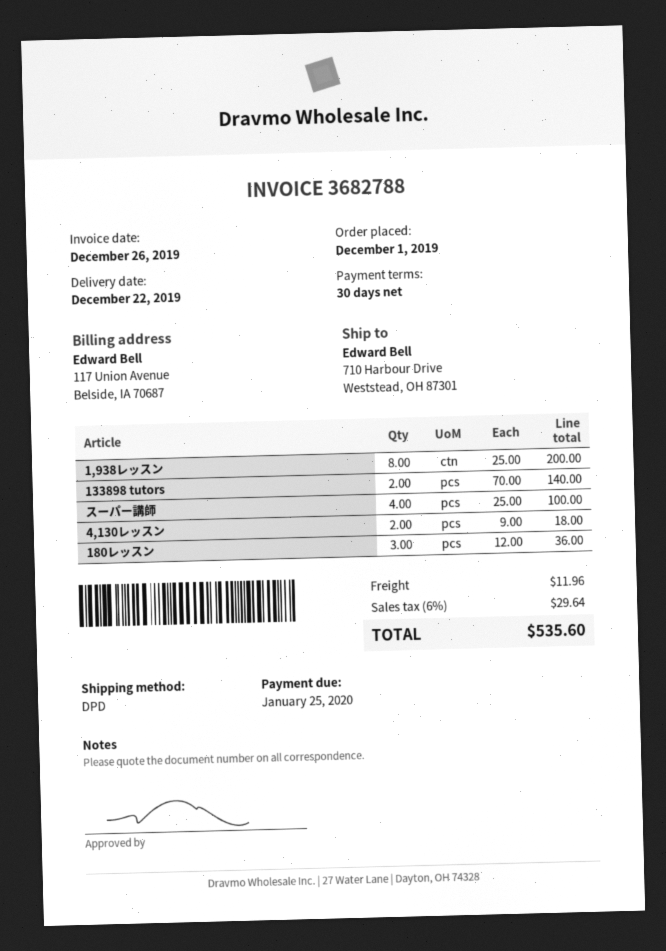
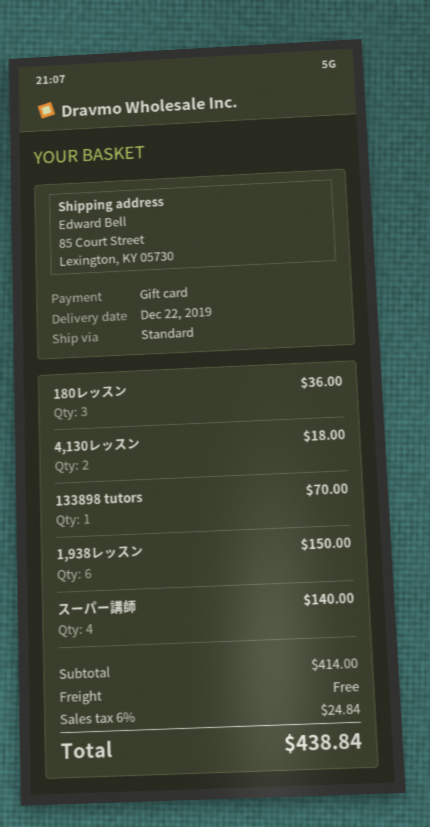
shipping method: DPD -> standard
ship to: 710 Harbour Drive, Weststead, OH 87301 -> 85 Court Street, Lexington, KY 05730
1,938レッスン: 8 for 200.00 -> 6 for 150.00
133898 tutors: 2 for 140.00 -> 1 for 70.00
スーパー講師: 4 for 100.00 -> 4 for 140.00
shipping: 11.96 -> 0.00
tax: 6% = 29.64 -> 6% = 24.84
total: 535.60 -> 438.84

